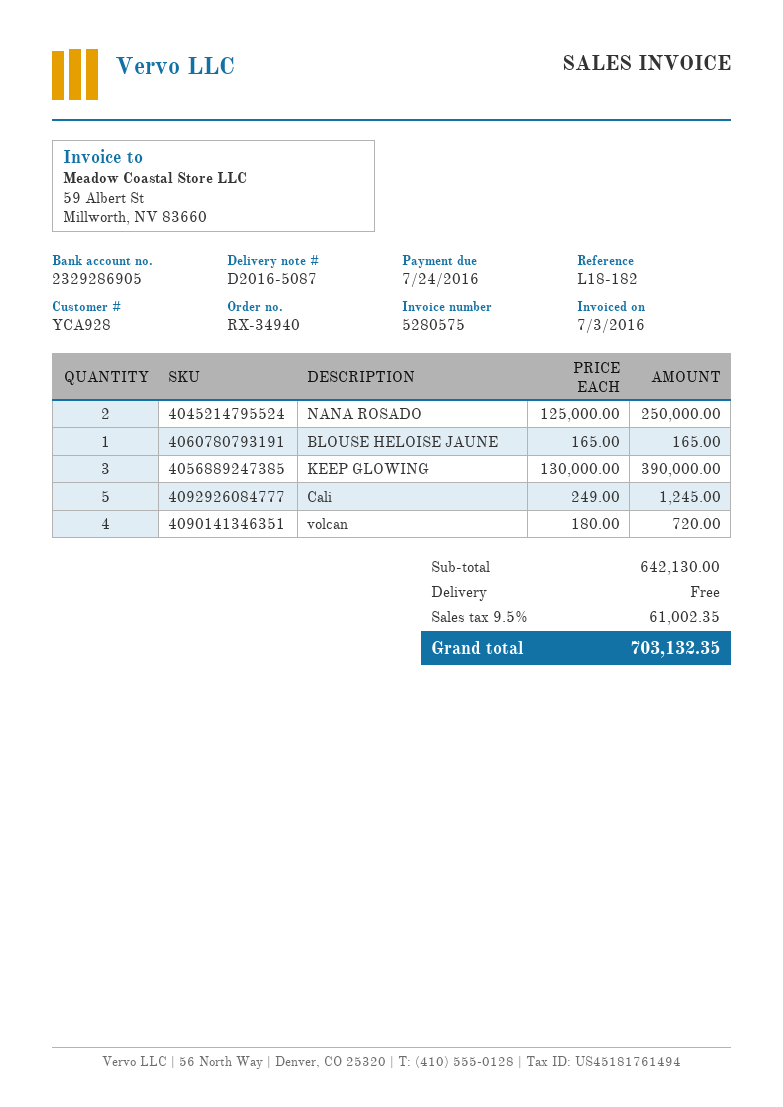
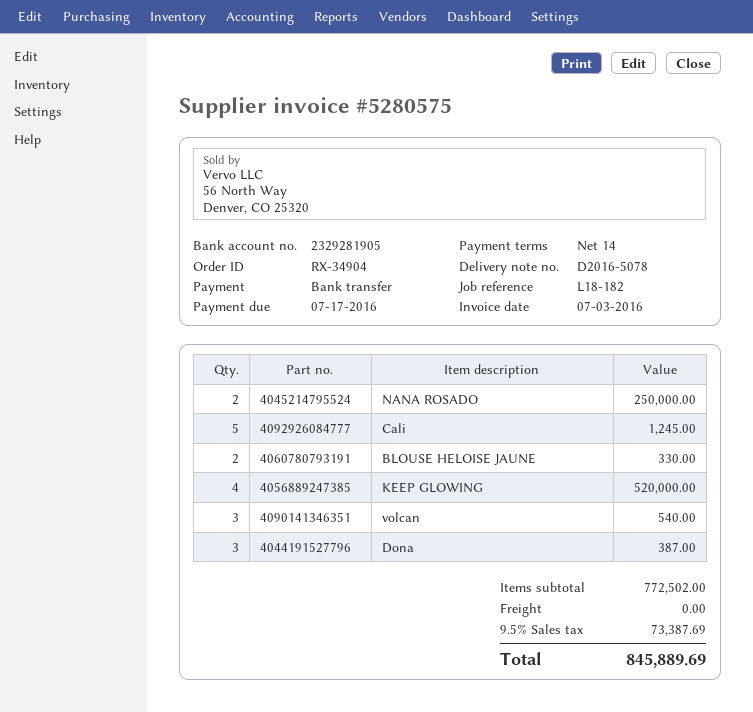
order number: RX-34940 -> RX-34904
delivery note number: D2016-5087 -> D2016-5078
due date: 2016-07-24 -> 2016-07-17
bank account: 2329286905 -> 2329281905
BLOUSE HELOISE JAUNE: 1 for 165.00 -> 2 for 330.00
KEEP GLOWING: 3 for 390000.00 -> 4 for 520000.00
volcan: 4 for 720.00 -> 3 for 540.00
Dona: none -> 3 for 387.00
subtotal: 642130.00 -> 772502.00
tax: 9.5% = 61002.35 -> 9.5% = 73387.69
total: 703132.35 -> 845889.69

